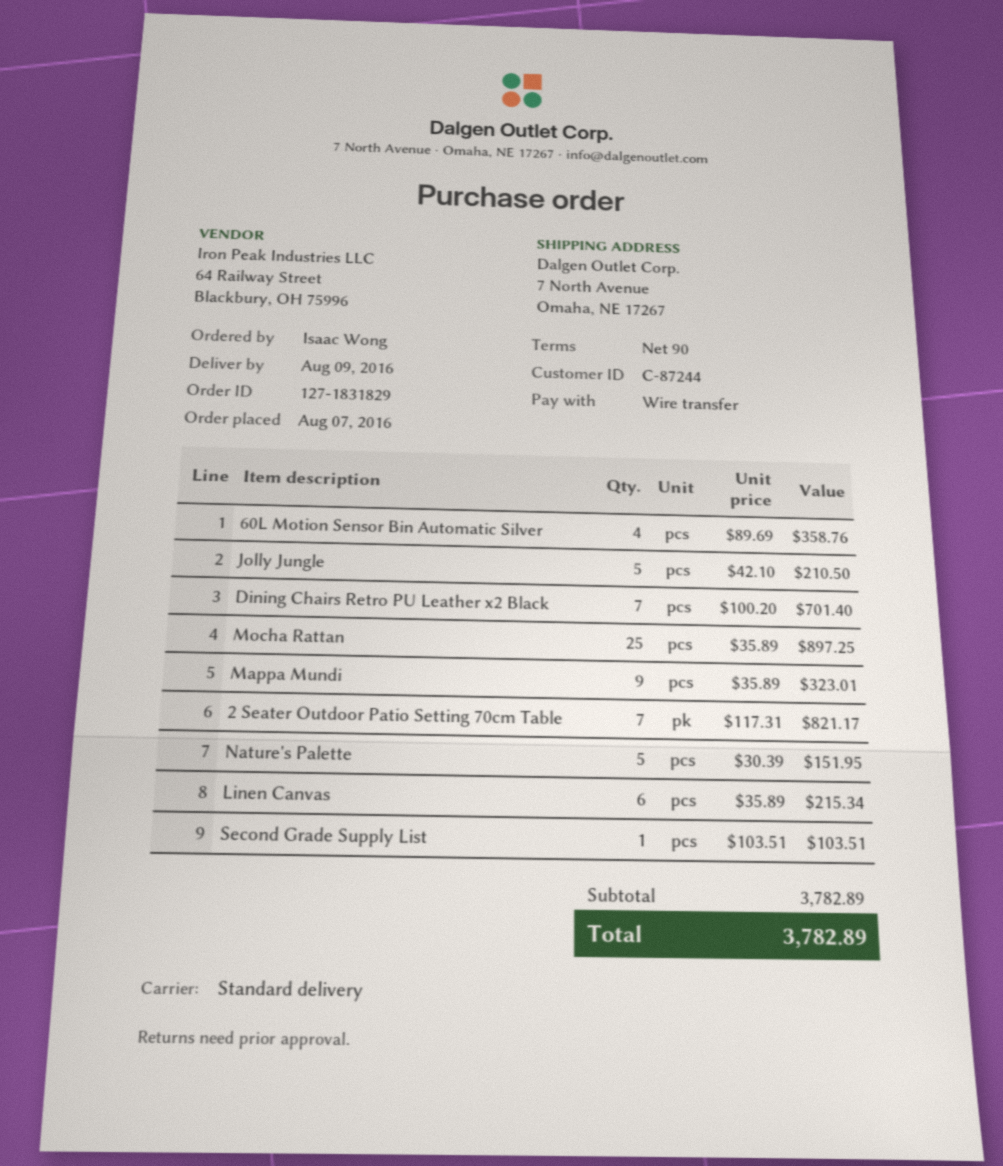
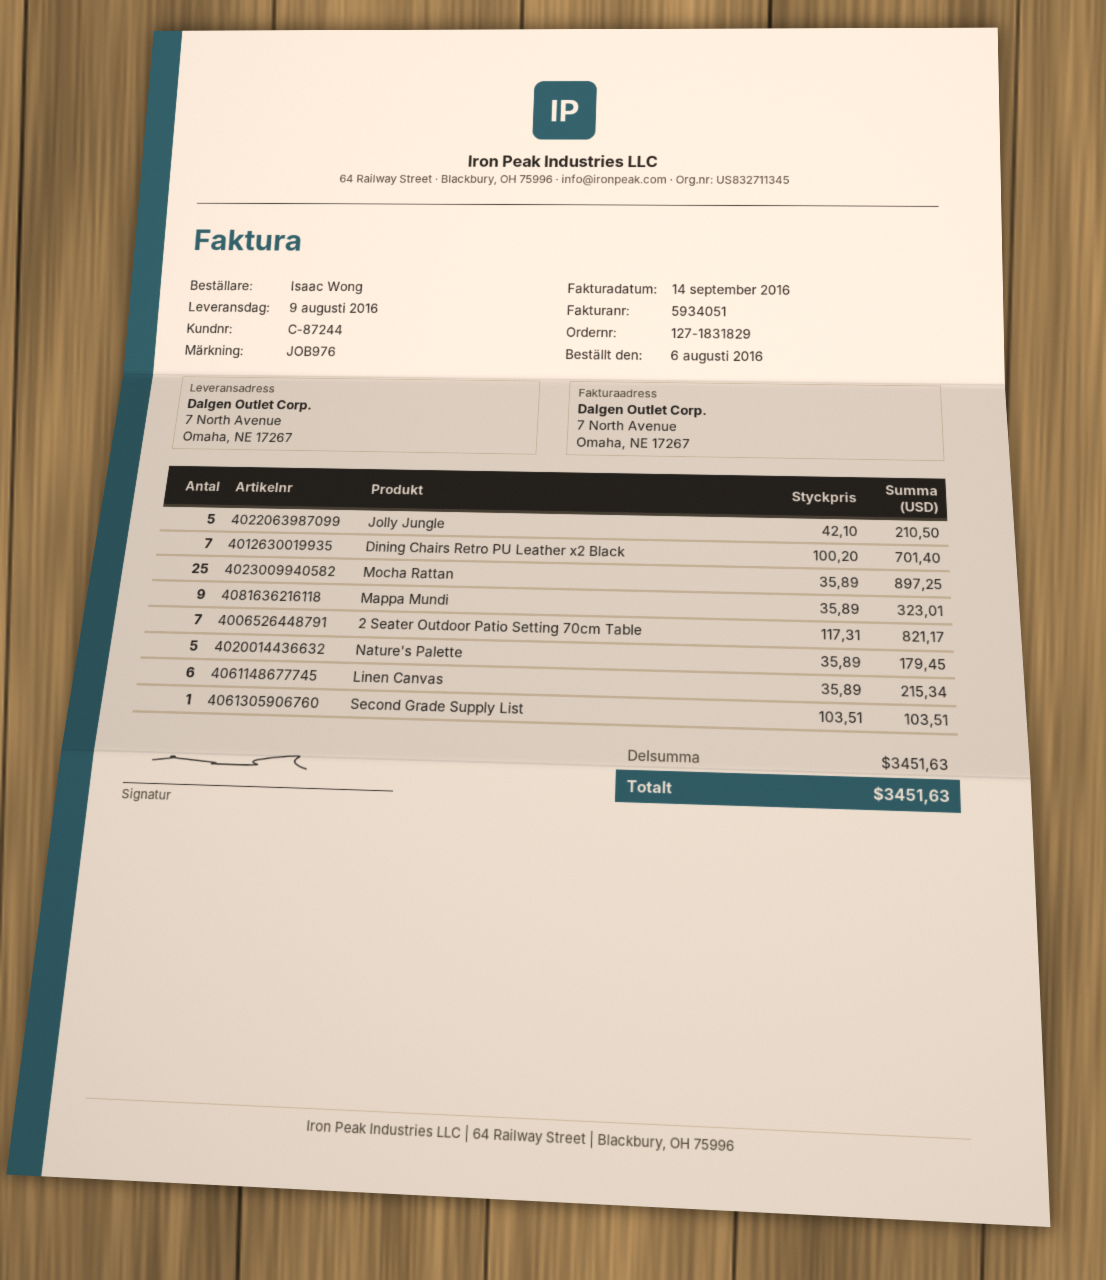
order date: 2016-08-07 -> 2016-08-06
60L Motion Sensor Bin Automatic Silver: 4 x 89.69 = 358.76 -> none
Nature's Palette: 5 x 30.39 = 151.95 -> 5 x 35.89 = 179.45
subtotal: 3782.89 -> 3451.63
total: 3782.89 -> 3451.63

